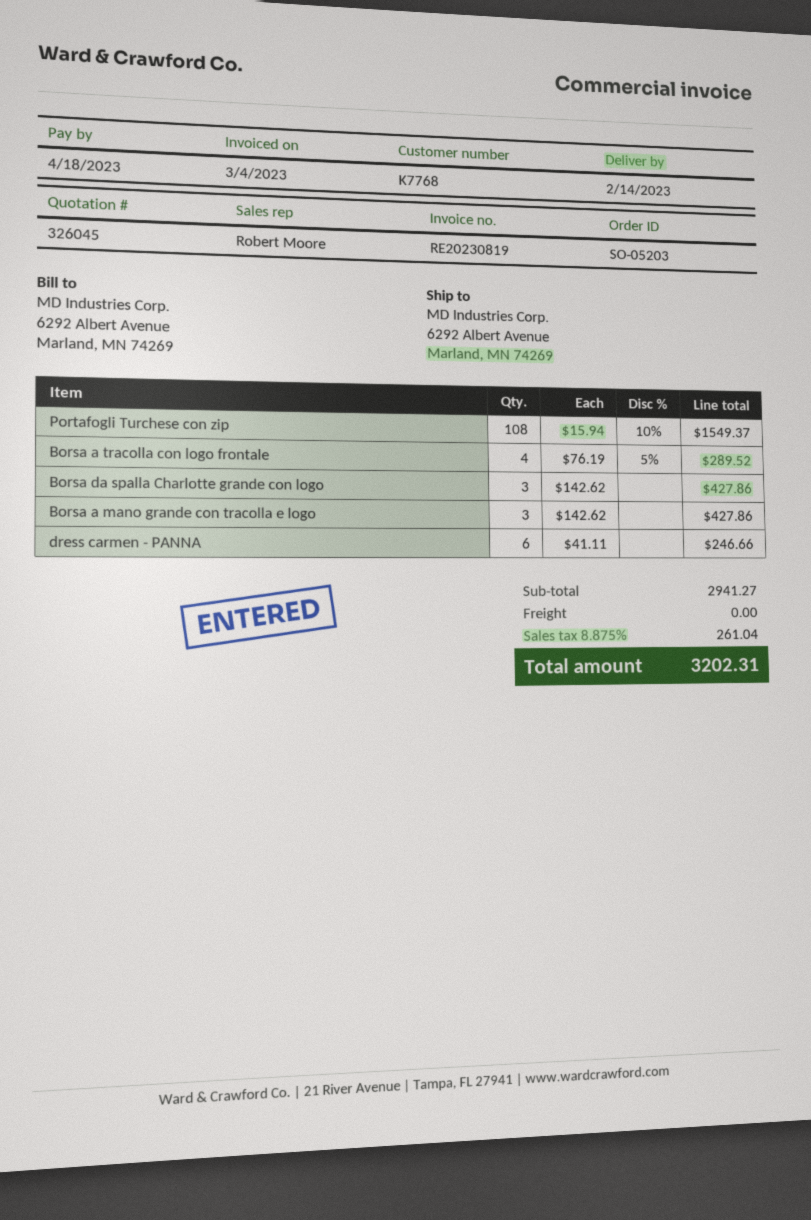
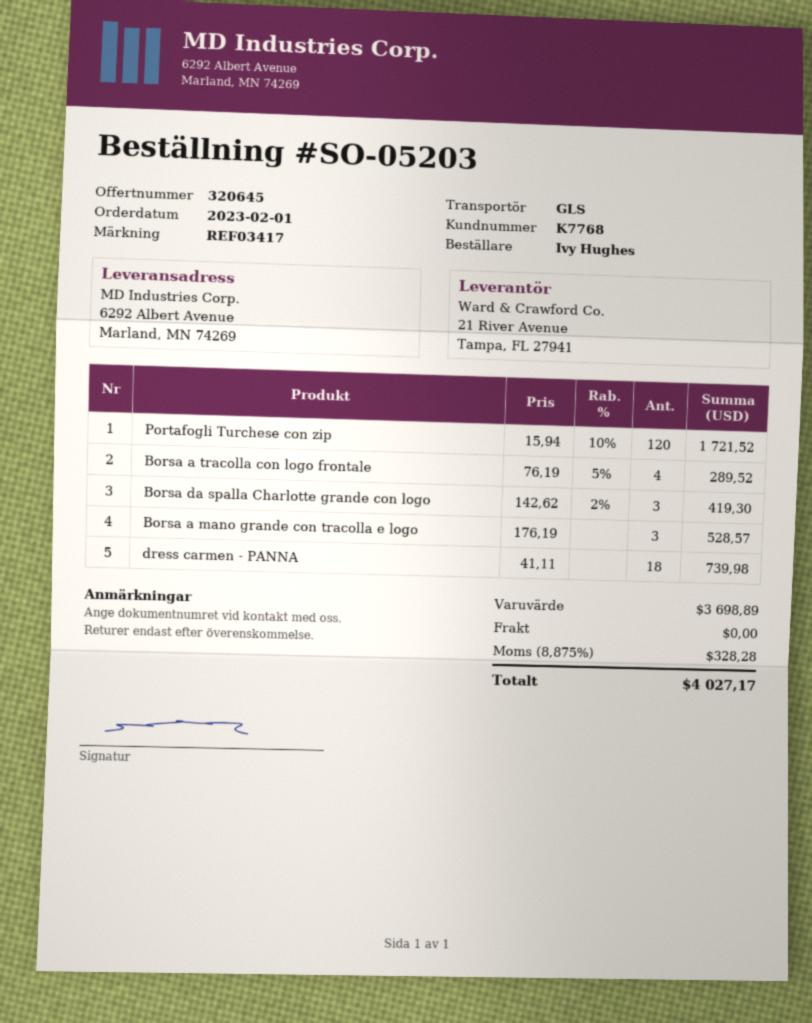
quote number: 326045 -> 320645
Portafogli Turchese con zip: 108 x 15.94 - 10% = 1549.37 -> 120 x 15.94 - 10% = 1721.52
Borsa da spalla Charlotte grande con logo: 3 x 142.62 = 427.86 -> 3 x 142.62 - 2% = 419.30
Borsa a mano grande con tracolla e logo: 3 x 142.62 = 427.86 -> 3 x 176.19 = 528.57
dress carmen - PANNA: 6 x 41.11 = 246.66 -> 18 x 41.11 = 739.98
subtotal: 2941.27 -> 3698.89
tax: 8.875% = 261.04 -> 8.875% = 328.28
total: 3202.31 -> 4027.17

